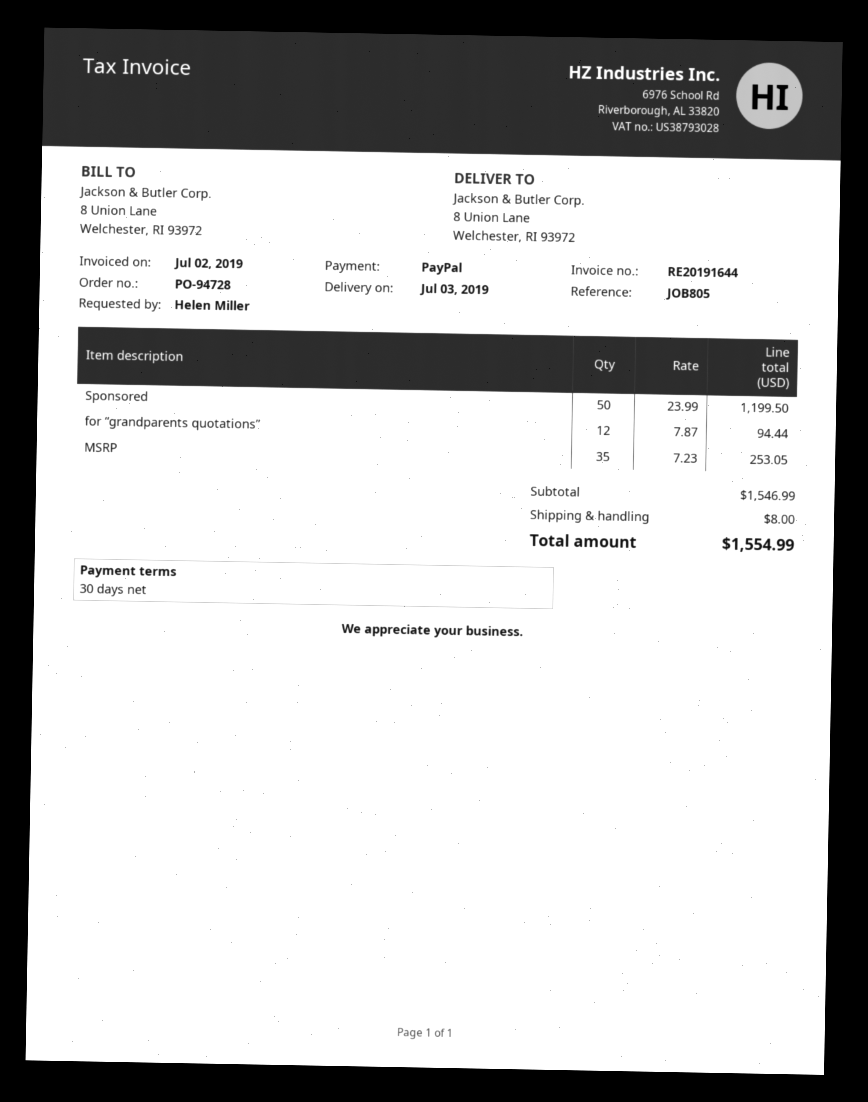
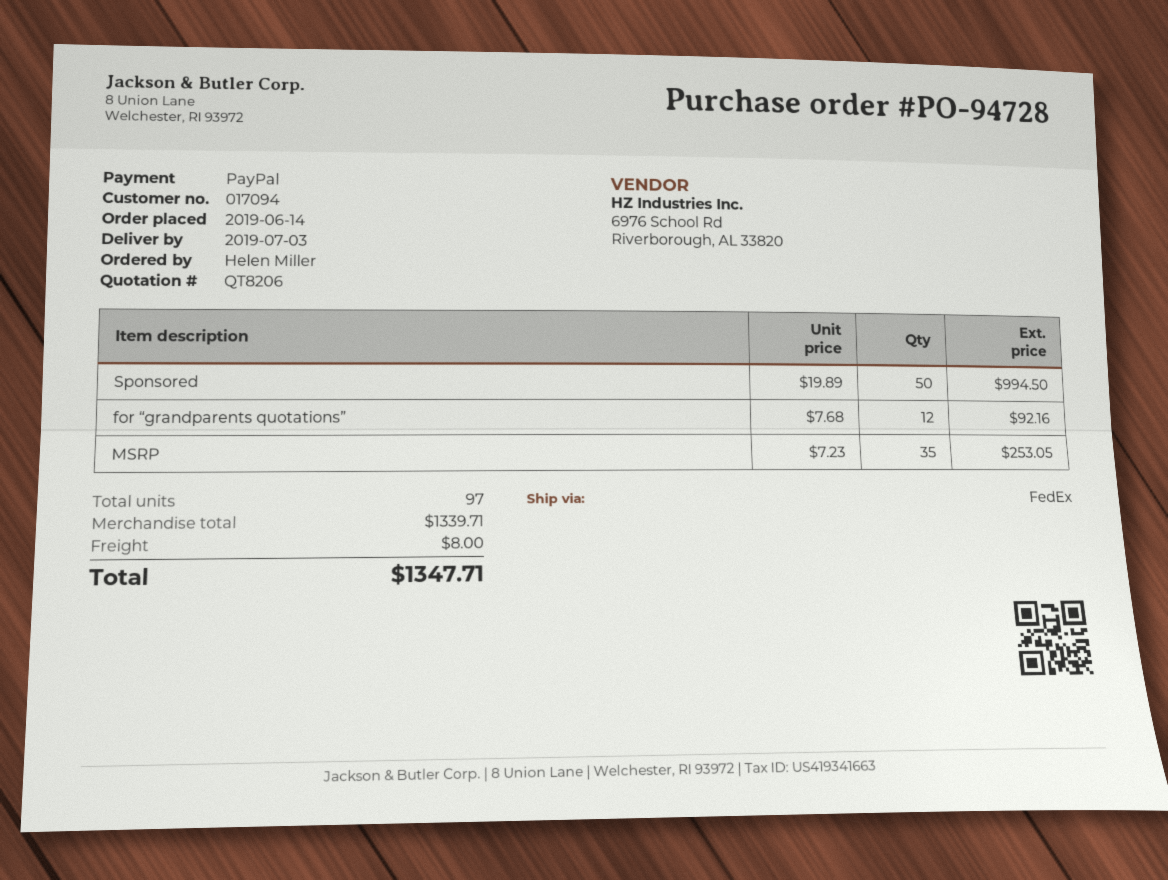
Sponsored: 50 x 23.99 = 1199.50 -> 50 x 19.89 = 994.50
for “grandparents quotations”: 12 x 7.87 = 94.44 -> 12 x 7.68 = 92.16
subtotal: 1546.99 -> 1339.71
total: 1554.99 -> 1347.71

